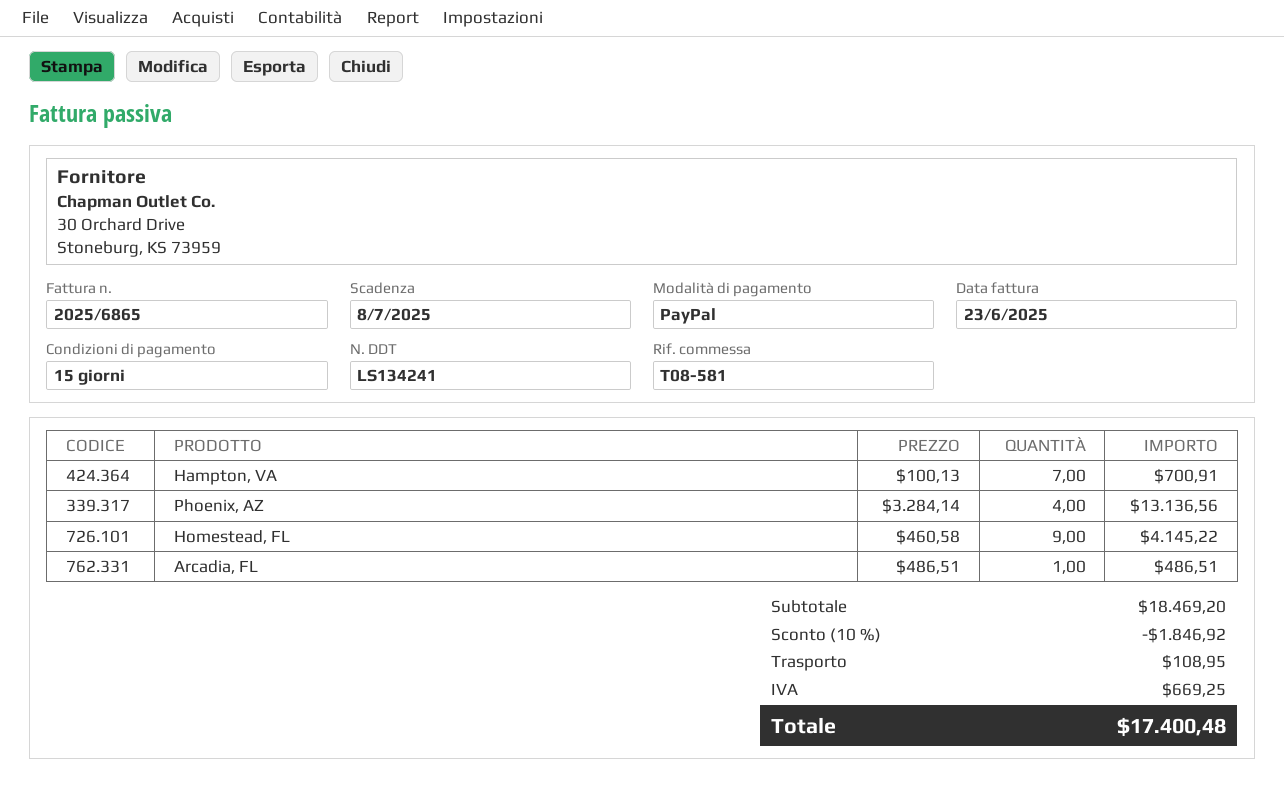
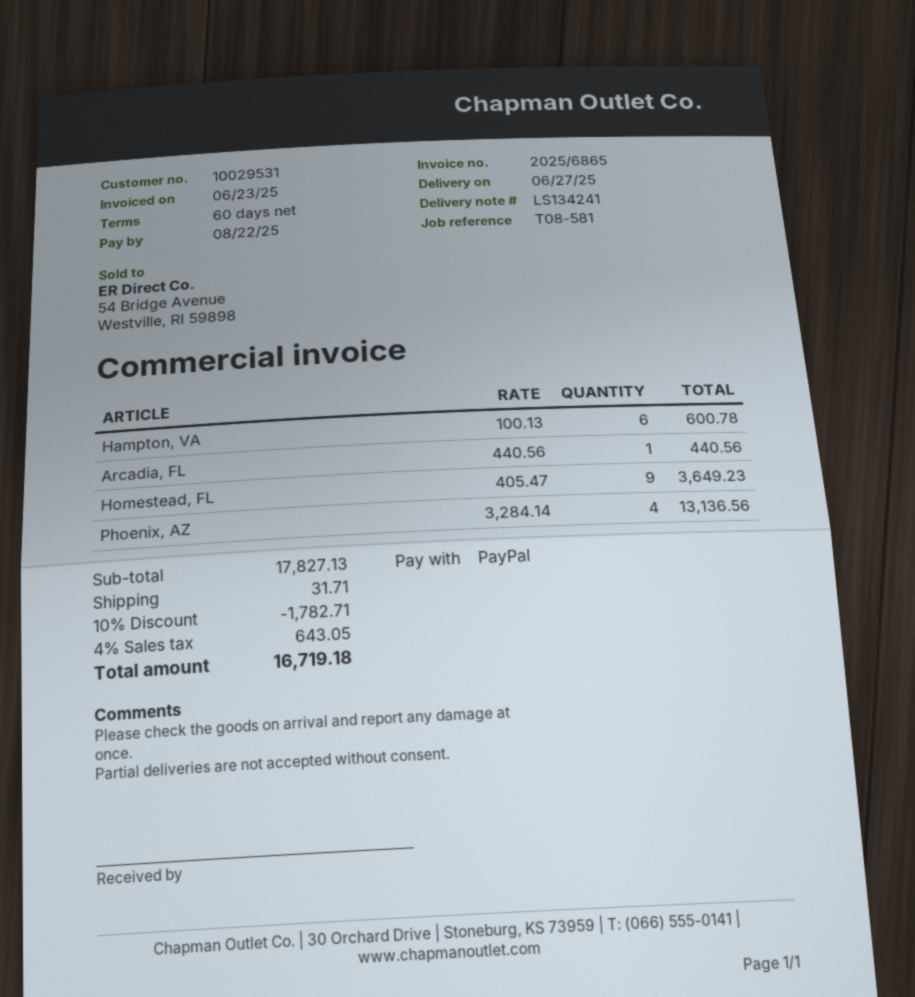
payment terms: 15 days -> 60 days
due date: 2025-07-08 -> 2025-08-22
Hampton, VA: 7 x 100.13 = 700.91 -> 6 x 100.13 = 600.78
Homestead, FL: 9 x 460.58 = 4145.22 -> 9 x 405.47 = 3649.23
Arcadia, FL: 1 x 486.51 = 486.51 -> 1 x 440.56 = 440.56
subtotal: 18469.20 -> 17827.13
discount: 10% = 1846.92 -> 10% = 1782.71
shipping: 108.95 -> 31.71
tax: 669.25 -> 643.05
total: 17400.48 -> 16719.18

